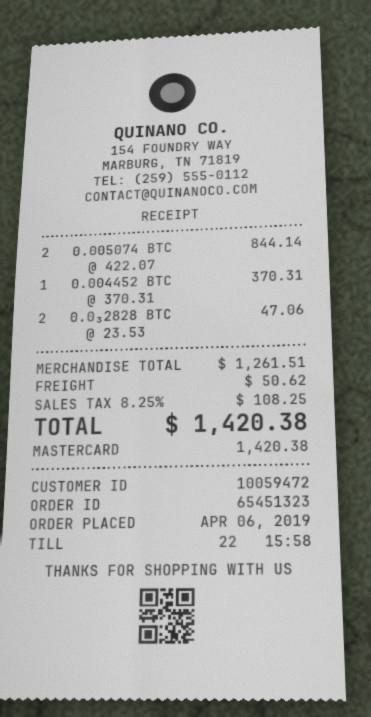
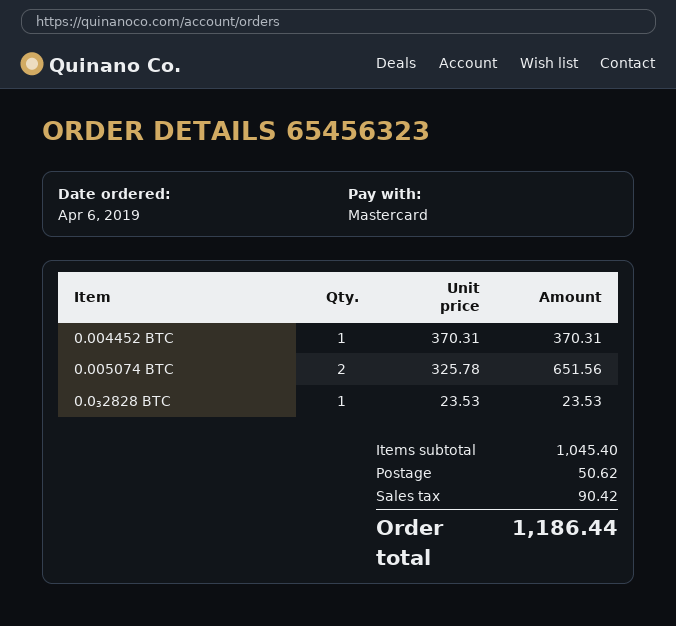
order number: 65451323 -> 65456323
0.005074 BTC: 2 x 422.07 = 844.14 -> 2 x 325.78 = 651.56
0.0₃2828 BTC: 2 x 23.53 = 47.06 -> 1 x 23.53 = 23.53
subtotal: 1261.51 -> 1045.40
tax: 108.25 -> 90.42
total: 1420.38 -> 1186.44

